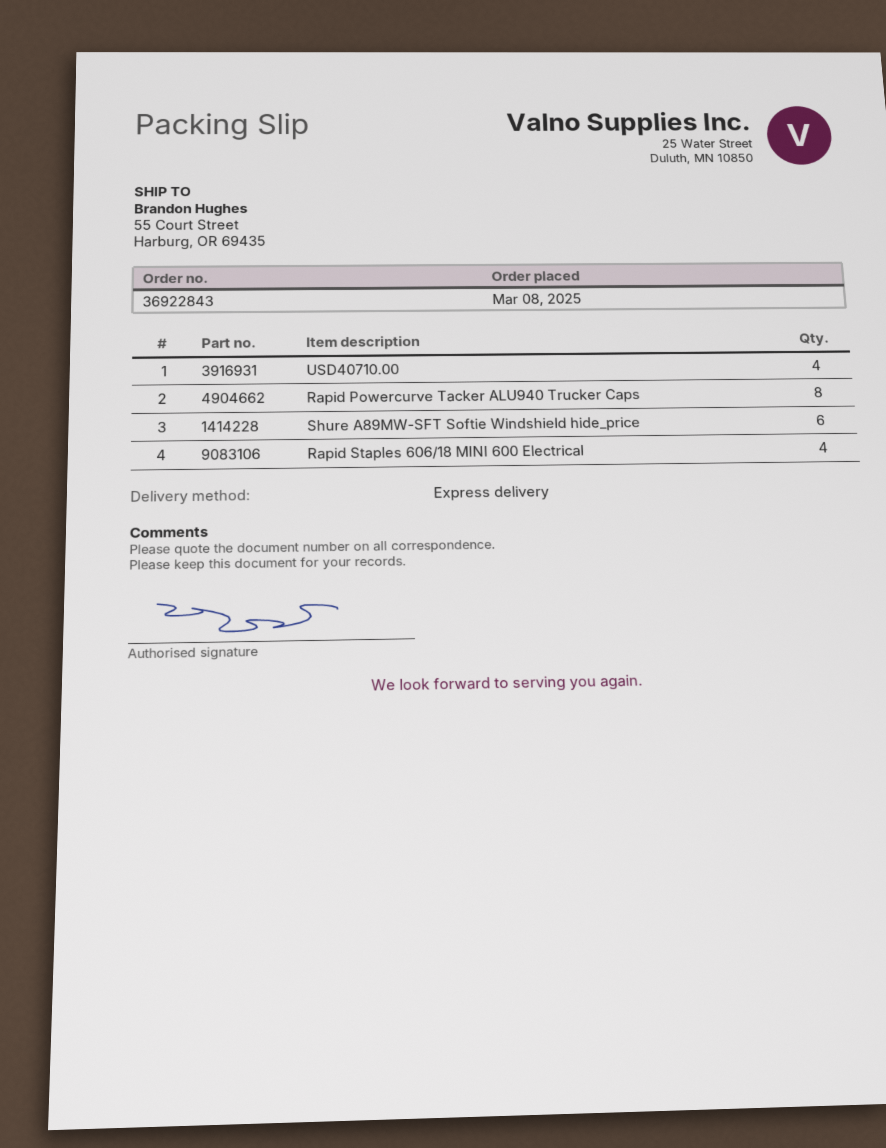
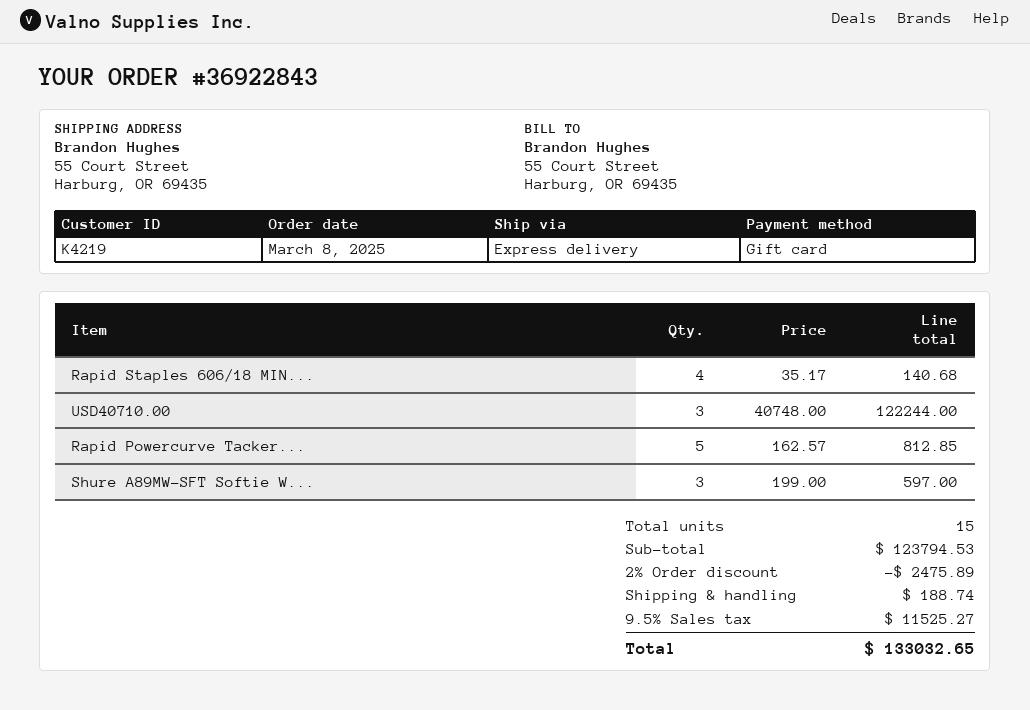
USD40710.00: 4 -> 3
Rapid Powercurve Tacker ALU940 Trucker Caps: 8 -> 5
Shure A89MW-SFT Softie Windshield hide_price: 6 -> 3

